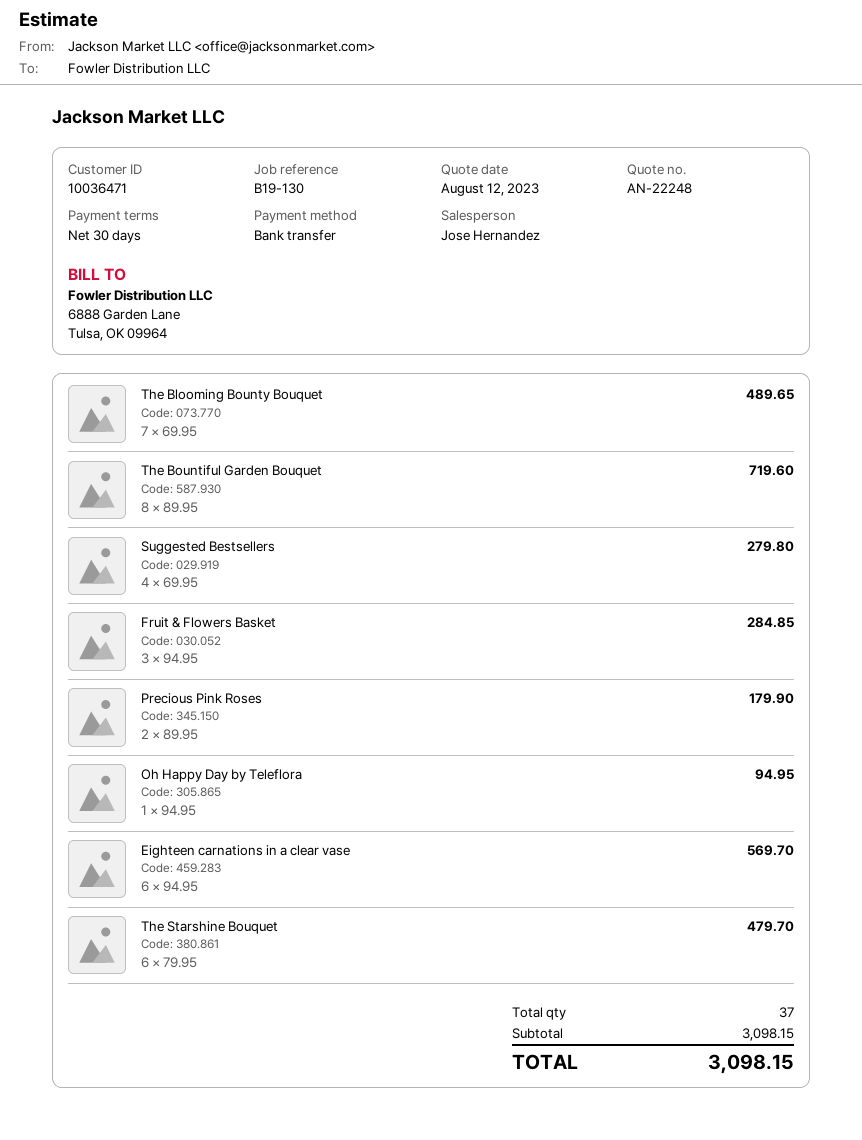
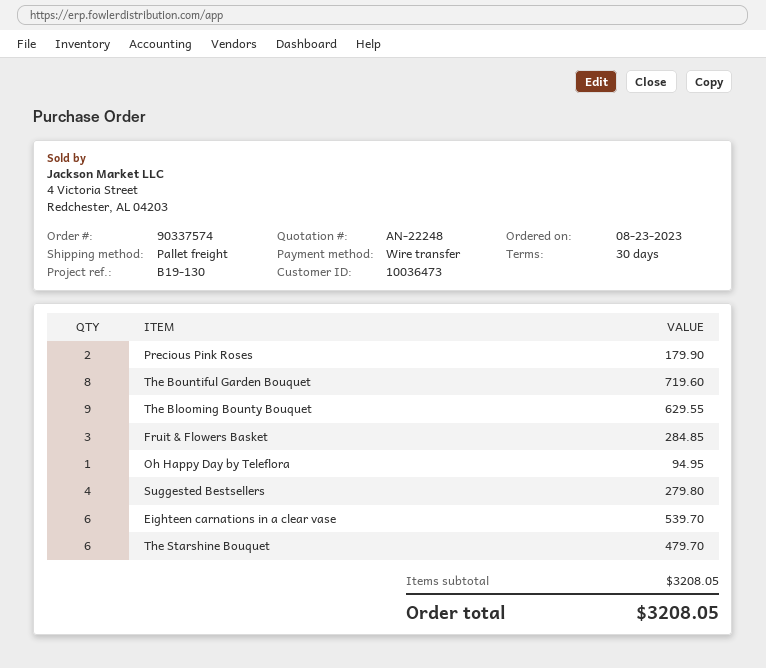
customer number: 10036471 -> 10036473
The Blooming Bounty Bouquet: 7 for 489.65 -> 9 for 629.55
Eighteen carnations in a clear vase: 6 for 569.70 -> 6 for 539.70
subtotal: 3098.15 -> 3208.05
total: 3098.15 -> 3208.05

